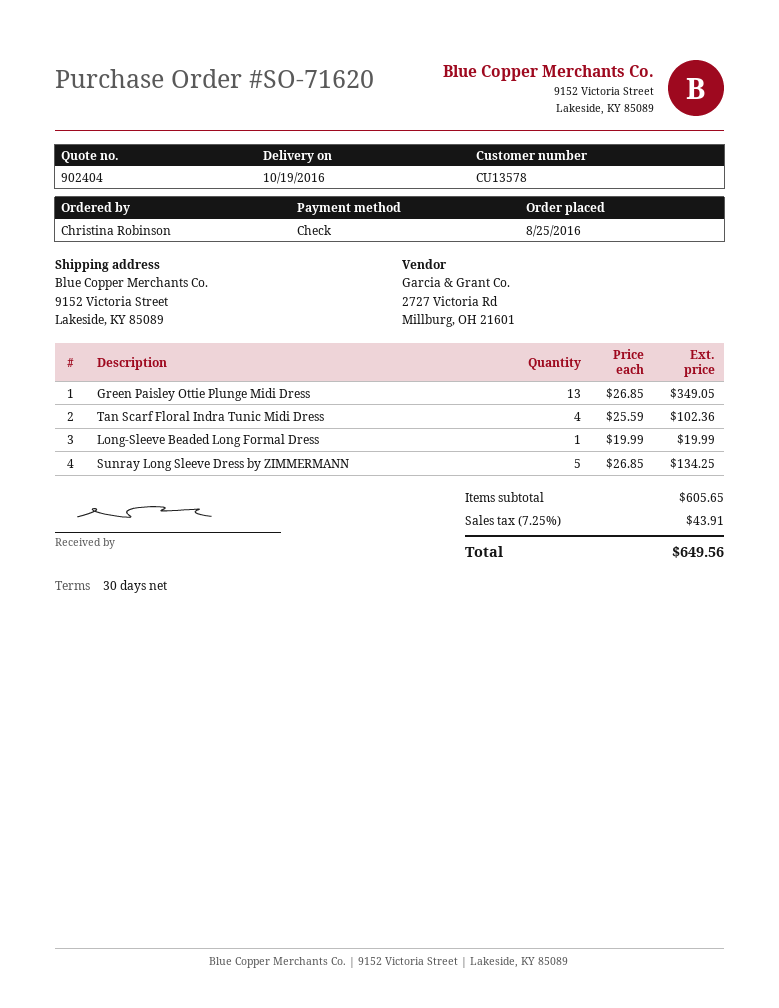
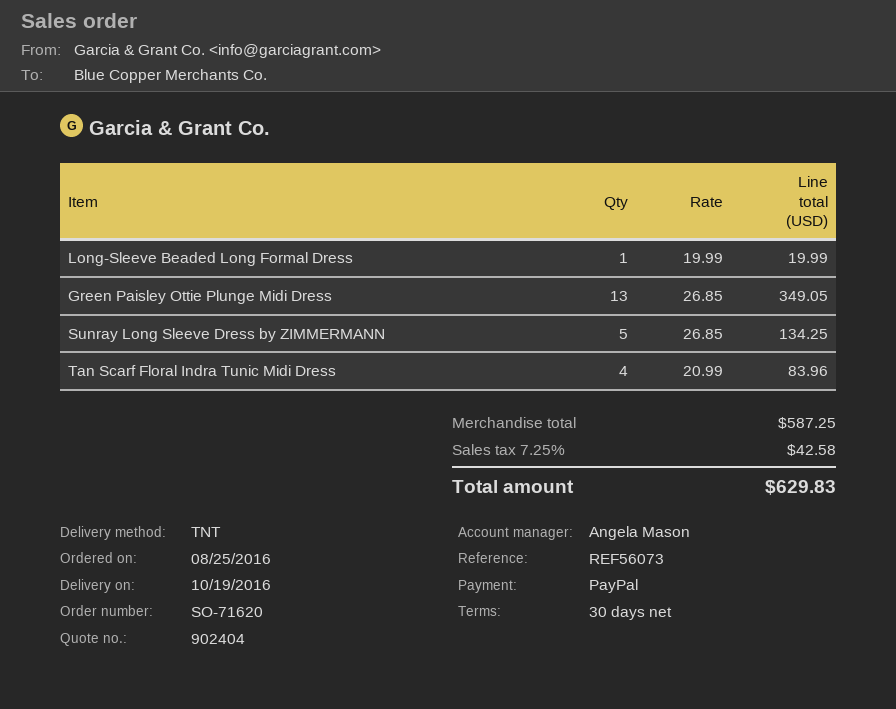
payment method: cheque -> PayPal
Tan Scarf Floral Indra Tunic Midi Dress: 4 x 25.59 = 102.36 -> 4 x 20.99 = 83.96
subtotal: 605.65 -> 587.25
tax: 7.25% = 43.91 -> 7.25% = 42.58
total: 649.56 -> 629.83

